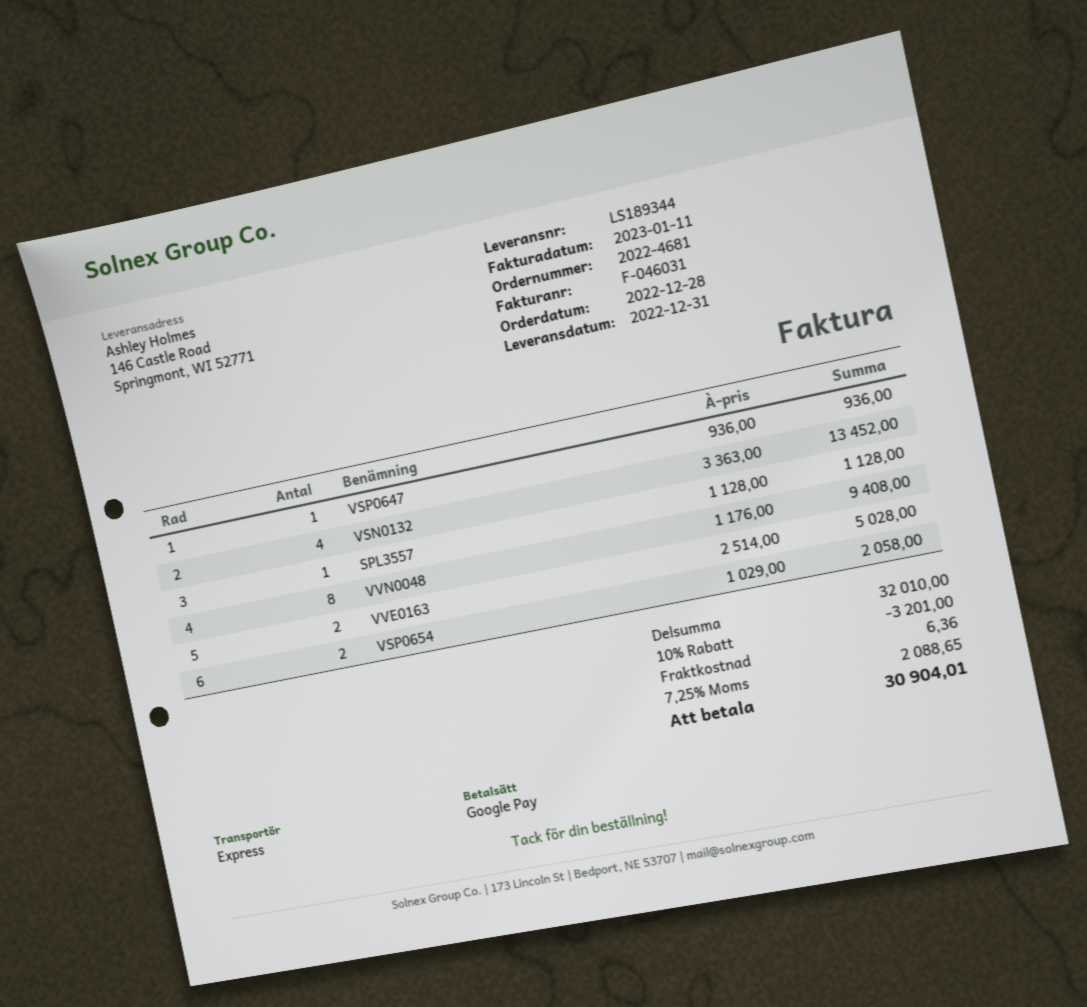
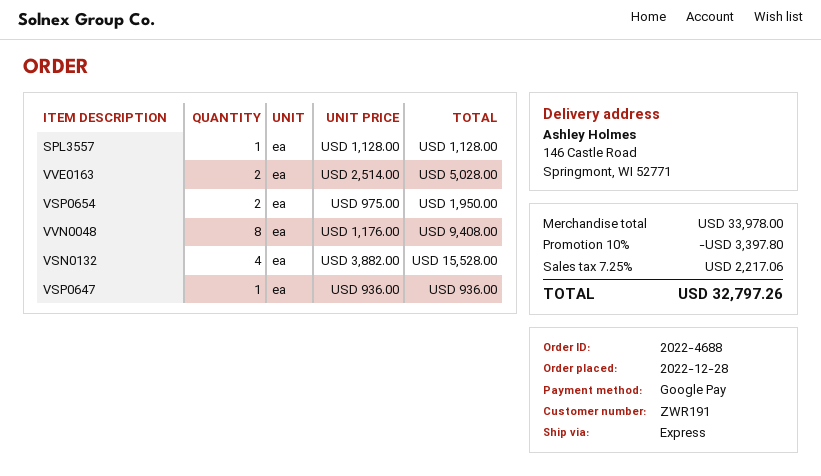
order number: 2022-4681 -> 2022-4688
VSN0132: 4 x 3363.00 = 13452.00 -> 4 x 3882.00 = 15528.00
VSP0654: 2 x 1029.00 = 2058.00 -> 2 x 975.00 = 1950.00
subtotal: 32010.00 -> 33978.00
discount: 10% = 3201.00 -> 10% = 3397.80
shipping: 6.36 -> none
tax: 7.25% = 2088.65 -> 7.25% = 2217.06
total: 30904.01 -> 32797.26

